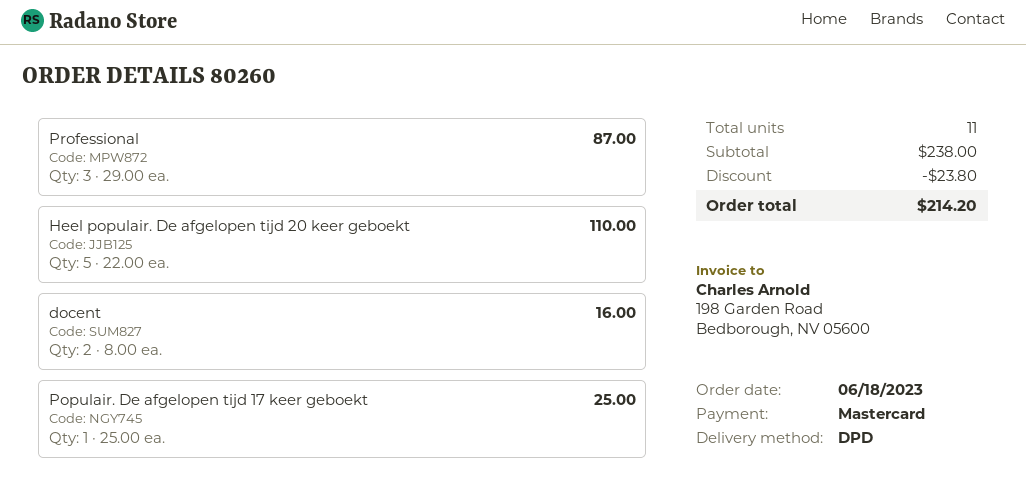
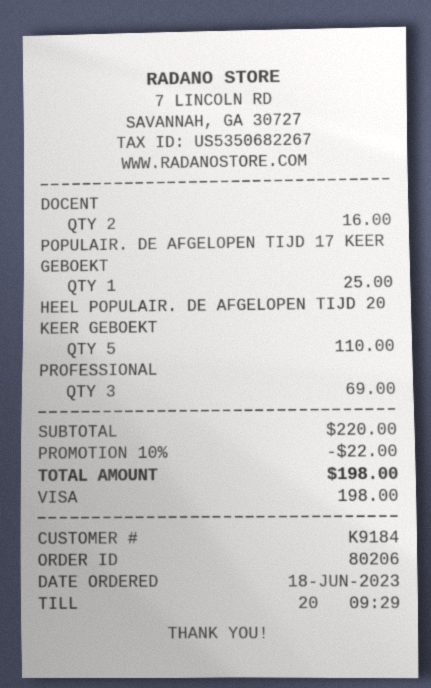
order number: 80260 -> 80206
payment method: Mastercard -> Visa
Professional: 3 for 87.00 -> 3 for 69.00
subtotal: 238.00 -> 220.00
discount: 23.80 -> 22.00
total: 214.20 -> 198.00

